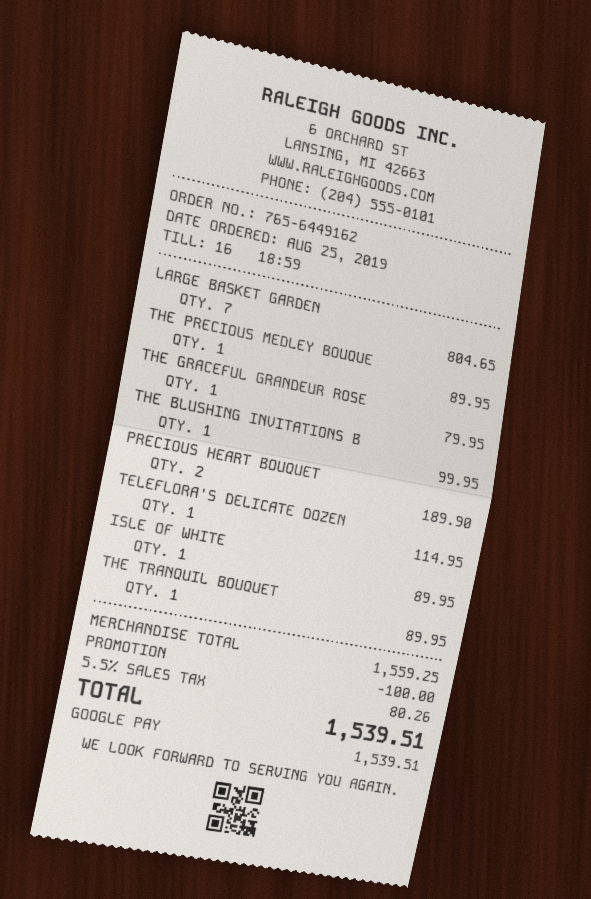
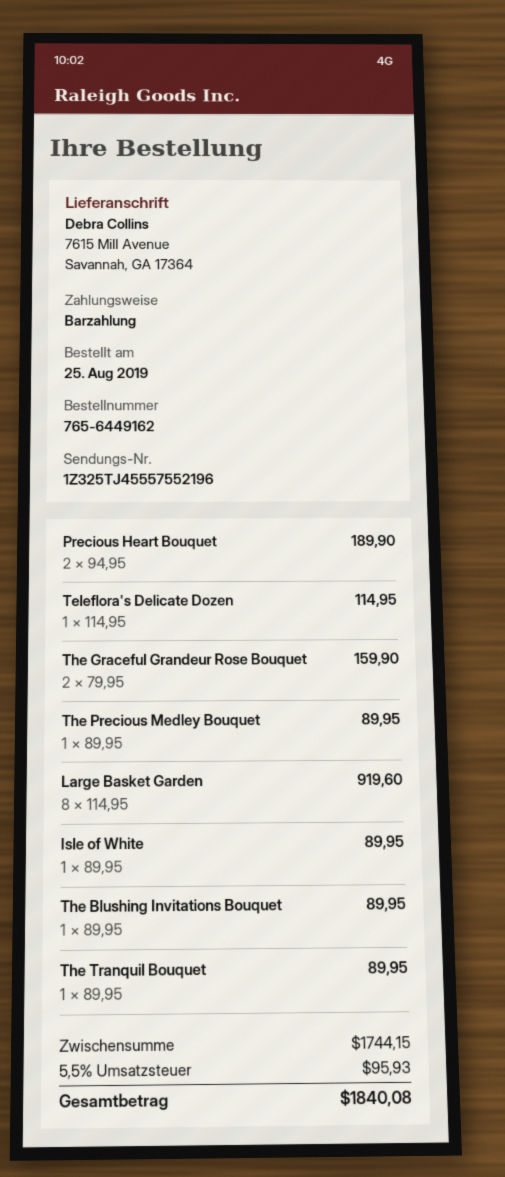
payment method: Google Pay -> cash
LARGE BASKET GARDEN: 7 for 804.65 -> 8 for 919.60
THE GRACEFUL GRANDEUR ROSE: 1 for 79.95 -> 2 for 159.90
THE BLUSHING INVITATIONS B: 1 for 99.95 -> 1 for 89.95
subtotal: 1559.25 -> 1744.15
discount: 100.00 -> none
tax: 5.5% = 80.26 -> 5.5% = 95.93
total: 1539.51 -> 1840.08

